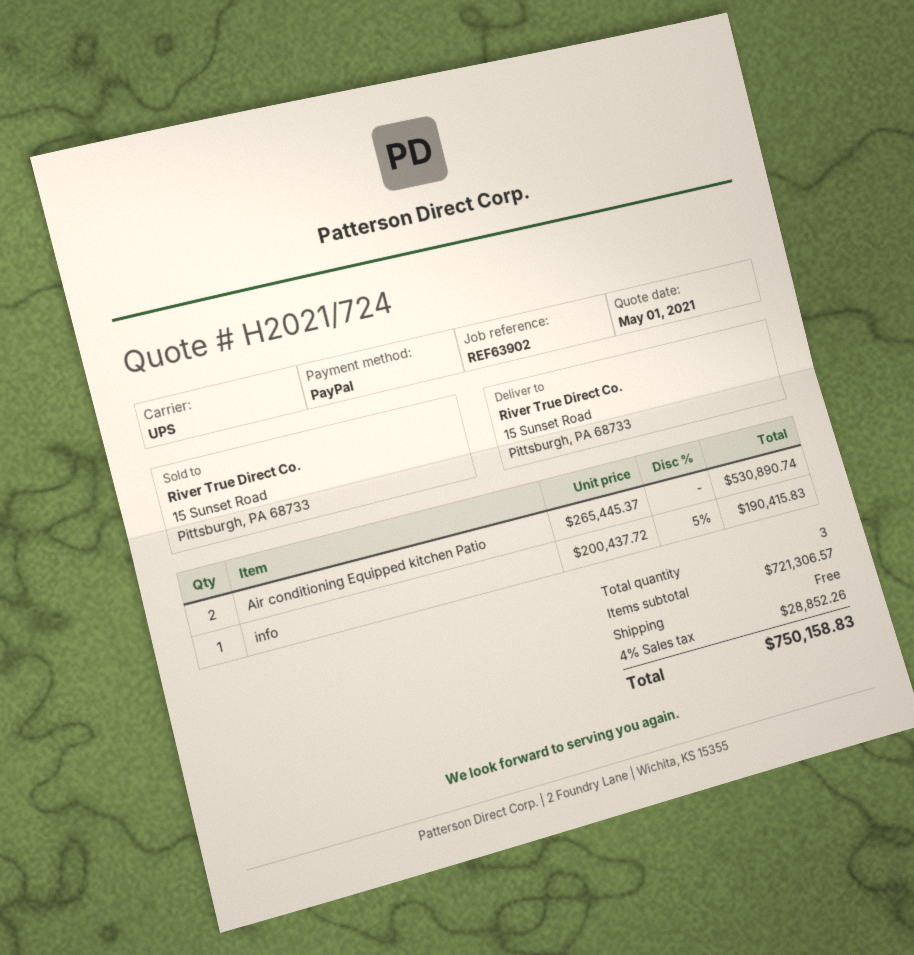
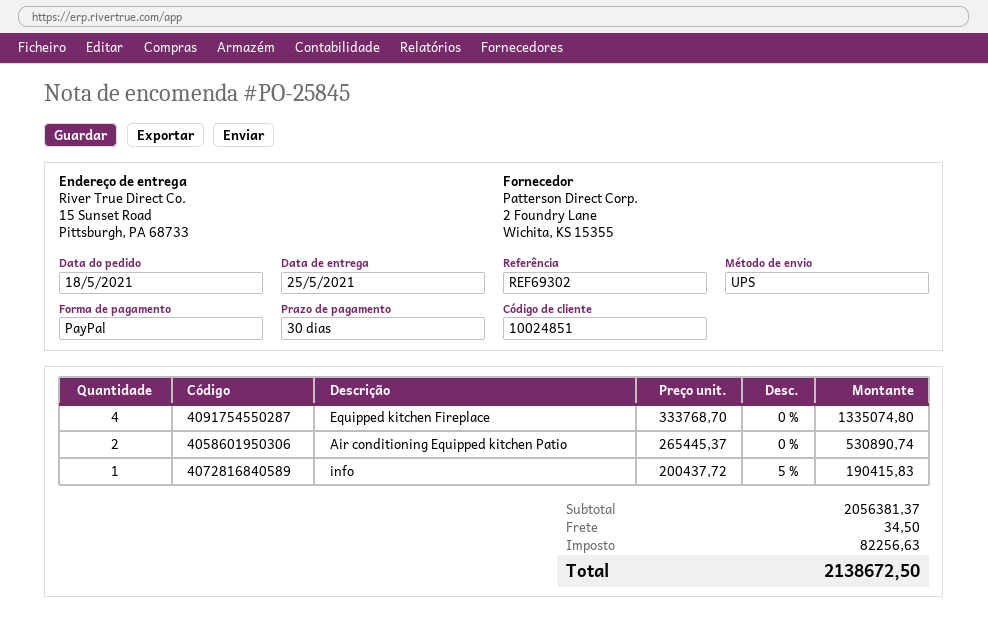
reference: REF63902 -> REF69302
Equipped kitchen Fireplace: none -> 4 x 333768.70 = 1335074.80
subtotal: 721306.57 -> 2056381.37
shipping: 0.00 -> 34.50
tax: 28852.26 -> 82256.63
total: 750158.83 -> 2138672.50

